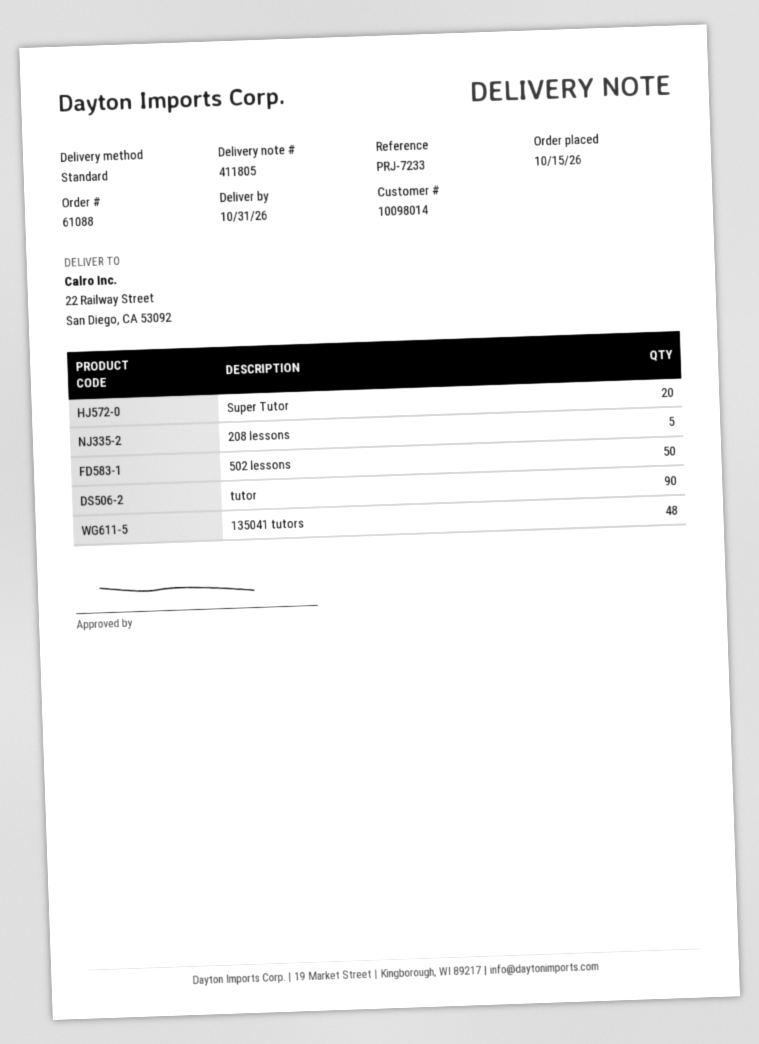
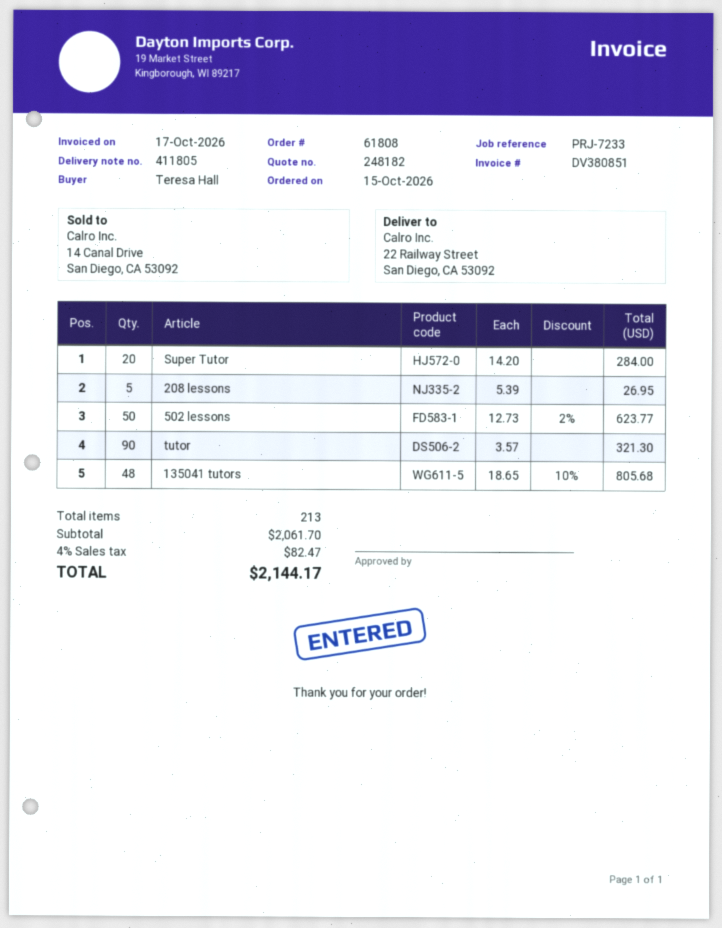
order number: 61088 -> 61808

